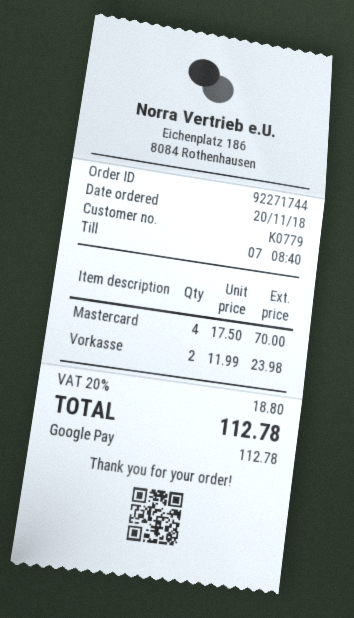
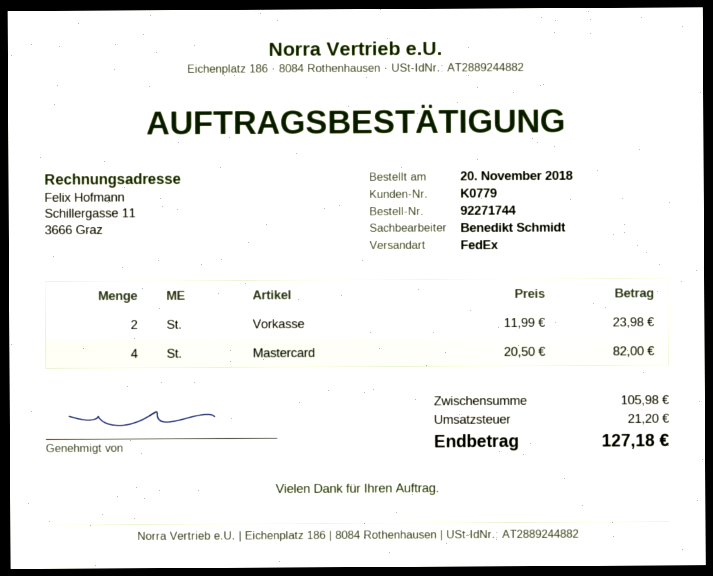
Mastercard: 4 x 17.50 = 70.00 -> 4 x 20.50 = 82.00
tax: 18.80 -> 21.20
total: 112.78 -> 127.18

